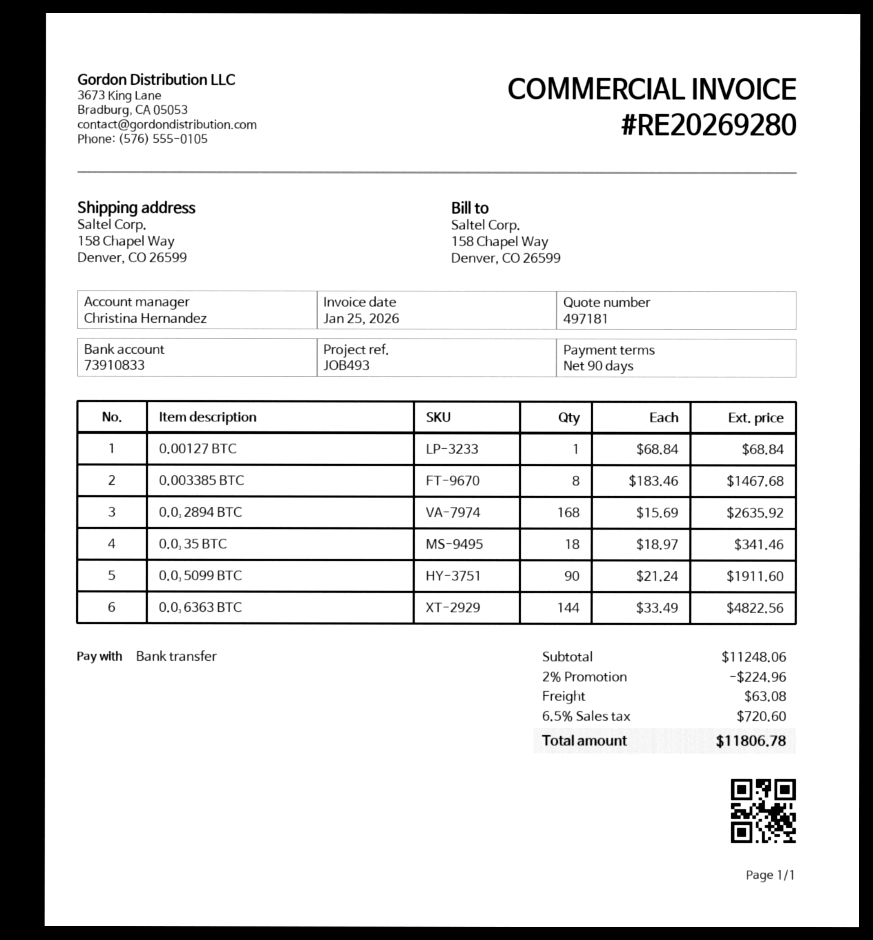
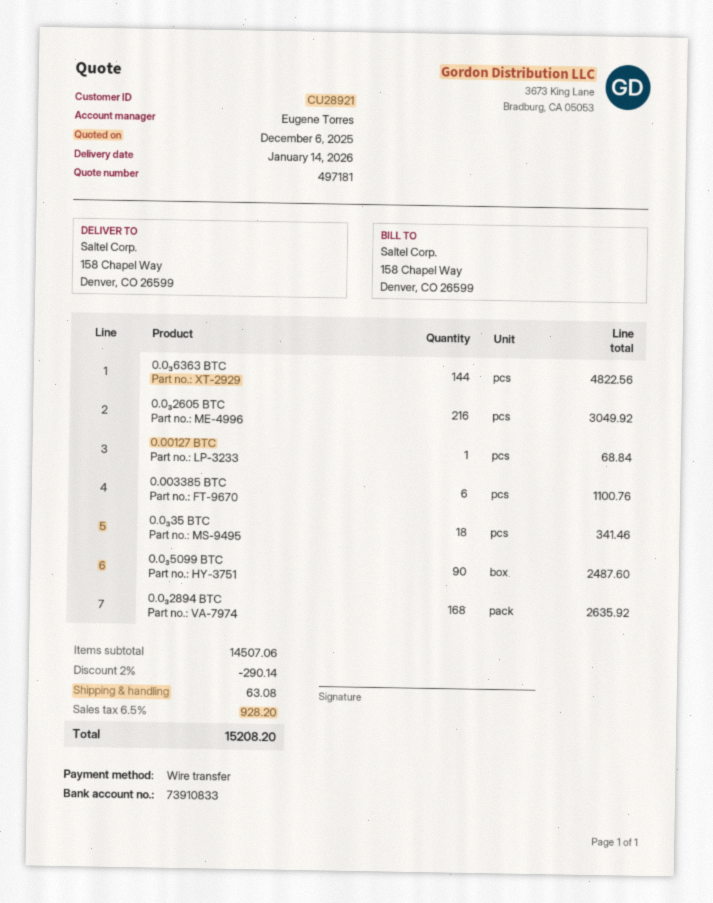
sales rep: Christina Hernandez -> Eugene Torres
0.003385 BTC: 8 for 1467.68 -> 6 for 1100.76
0.0₃5099 BTC: 90 for 1911.60 -> 90 for 2487.60
0.0₃2605 BTC: none -> 216 for 3049.92
subtotal: 11248.06 -> 14507.06
discount: 2% = 224.96 -> 2% = 290.14
tax: 6.5% = 720.60 -> 6.5% = 928.20
total: 11806.78 -> 15208.20

